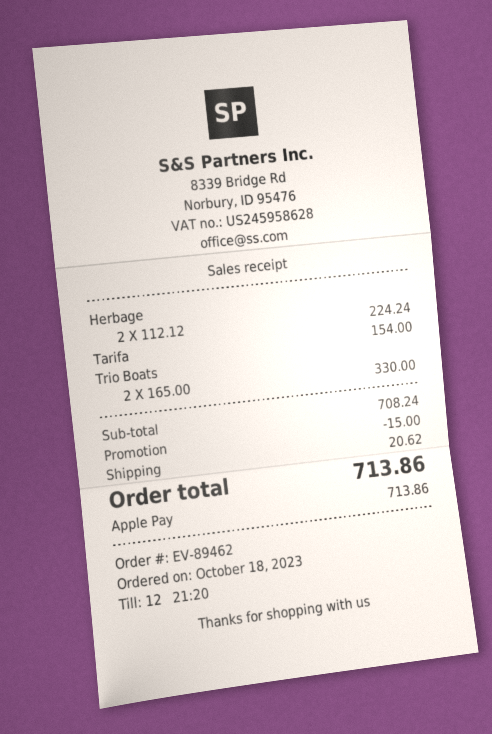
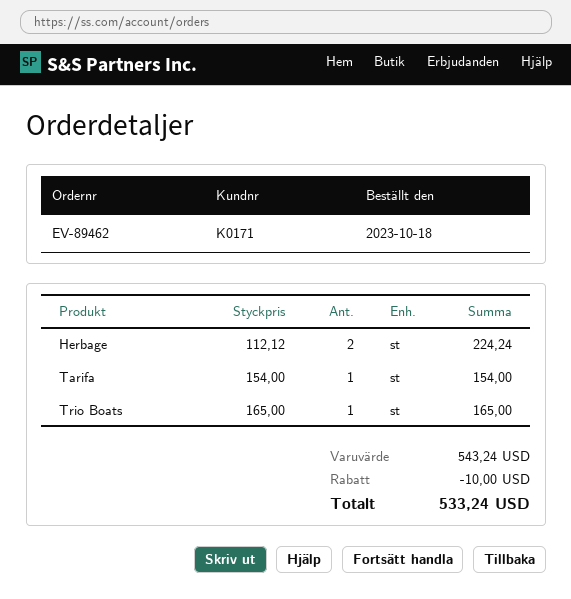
Trio Boats: 2 x 165.00 = 330.00 -> 1 x 165.00 = 165.00
subtotal: 708.24 -> 543.24
discount: 15.00 -> 10.00
shipping: 20.62 -> none
total: 713.86 -> 533.24

